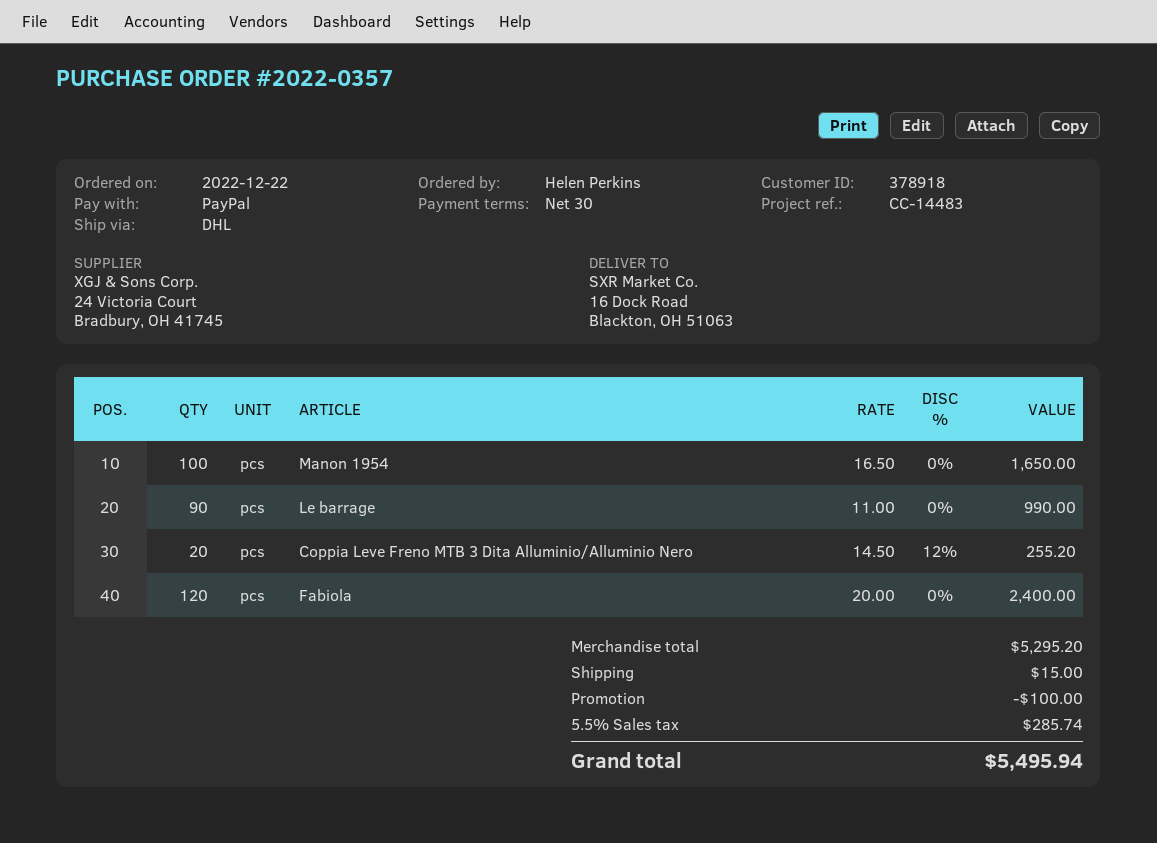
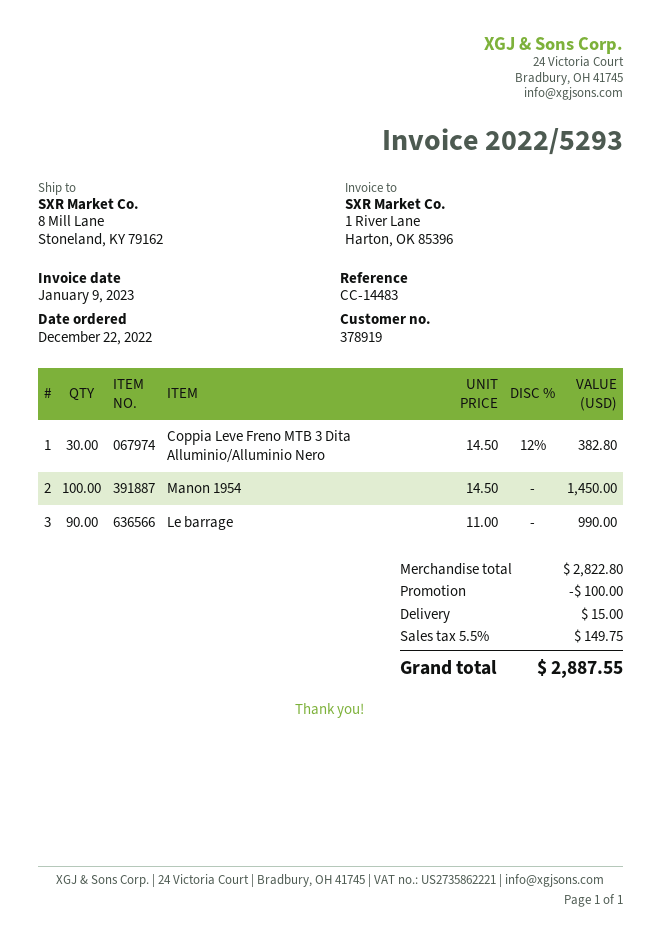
customer number: 378918 -> 378919
ship to: 16 Dock Road, Blackton, OH 51063 -> 8 Mill Lane, Stoneland, KY 79162
Manon 1954: 100 x 16.50 = 1650.00 -> 100 x 14.50 = 1450.00
Coppia Leve Freno MTB 3 Dita Alluminio/Alluminio Nero: 20 x 14.50 - 12% = 255.20 -> 30 x 14.50 - 12% = 382.80
Fabiola: 120 x 20.00 = 2400.00 -> none
subtotal: 5295.20 -> 2822.80
tax: 5.5% = 285.74 -> 5.5% = 149.75
total: 5495.94 -> 2887.55

